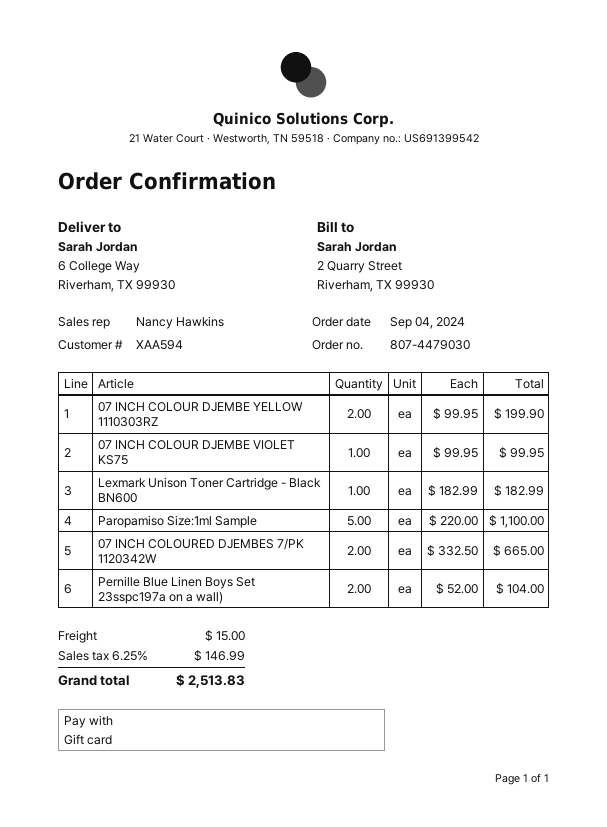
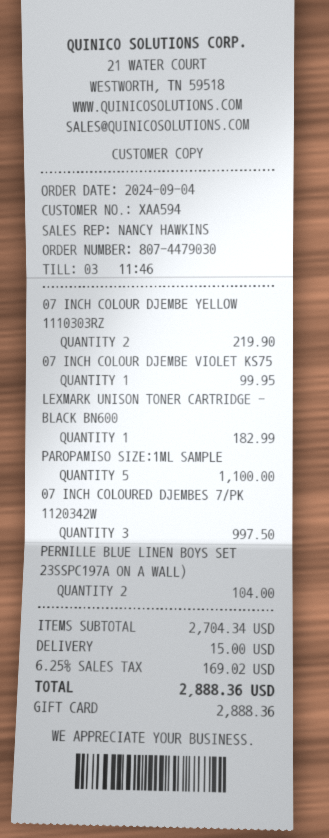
07 INCH COLOUR DJEMBE YELLOW 1110303RZ: 2 for 199.90 -> 2 for 219.90
07 INCH COLOURED DJEMBES 7/PK 1120342W: 2 for 665.00 -> 3 for 997.50
tax: 6.25% = 146.99 -> 6.25% = 169.02
total: 2513.83 -> 2888.36

